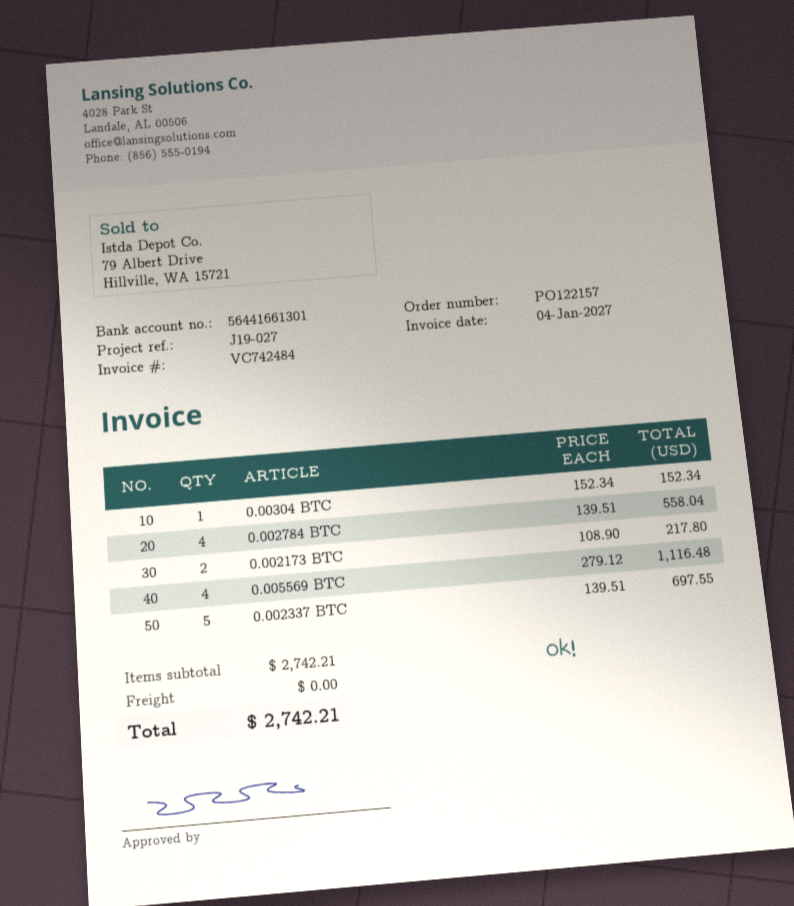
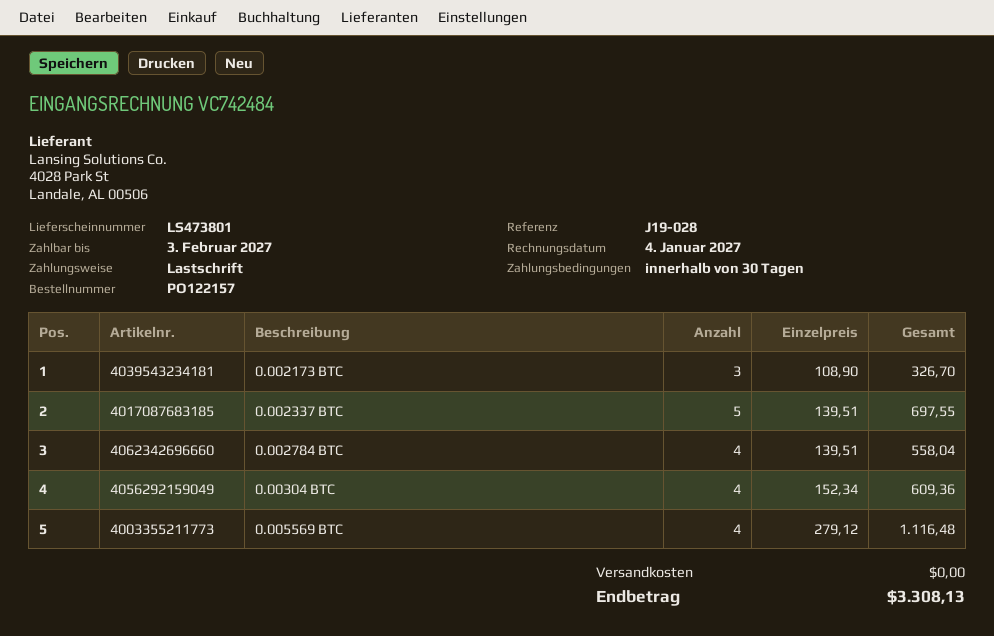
reference: J19-027 -> J19-028
0.00304 BTC: 1 x 152.34 = 152.34 -> 4 x 152.34 = 609.36
0.002173 BTC: 2 x 108.90 = 217.80 -> 3 x 108.90 = 326.70
total: 2742.21 -> 3308.13

